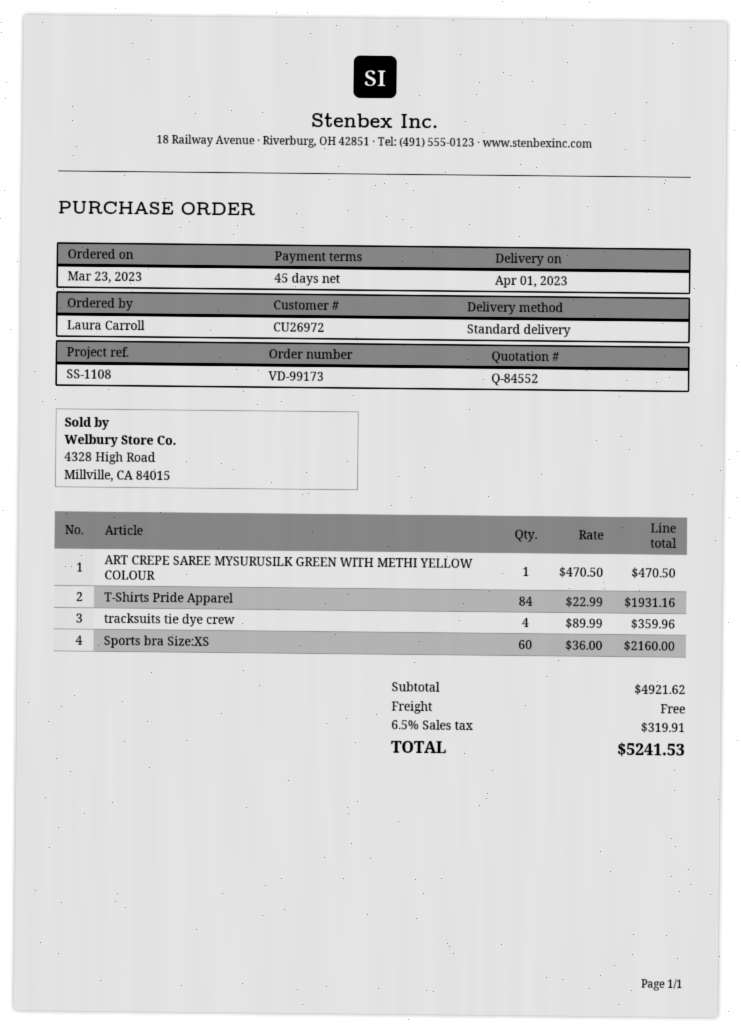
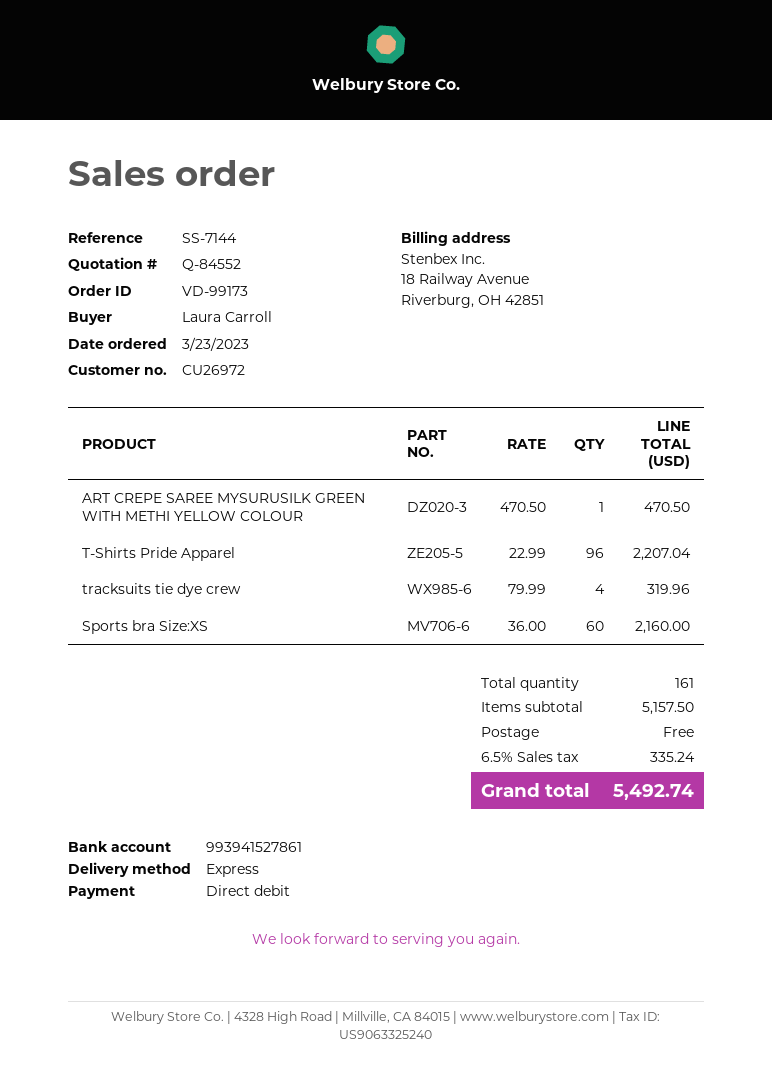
reference: SS-1108 -> SS-7144
shipping method: standard -> express
T-Shirts Pride Apparel: 84 x 22.99 = 1931.16 -> 96 x 22.99 = 2207.04
tracksuits tie dye crew: 4 x 89.99 = 359.96 -> 4 x 79.99 = 319.96
subtotal: 4921.62 -> 5157.50
tax: 6.5% = 319.91 -> 6.5% = 335.24
total: 5241.53 -> 5492.74

